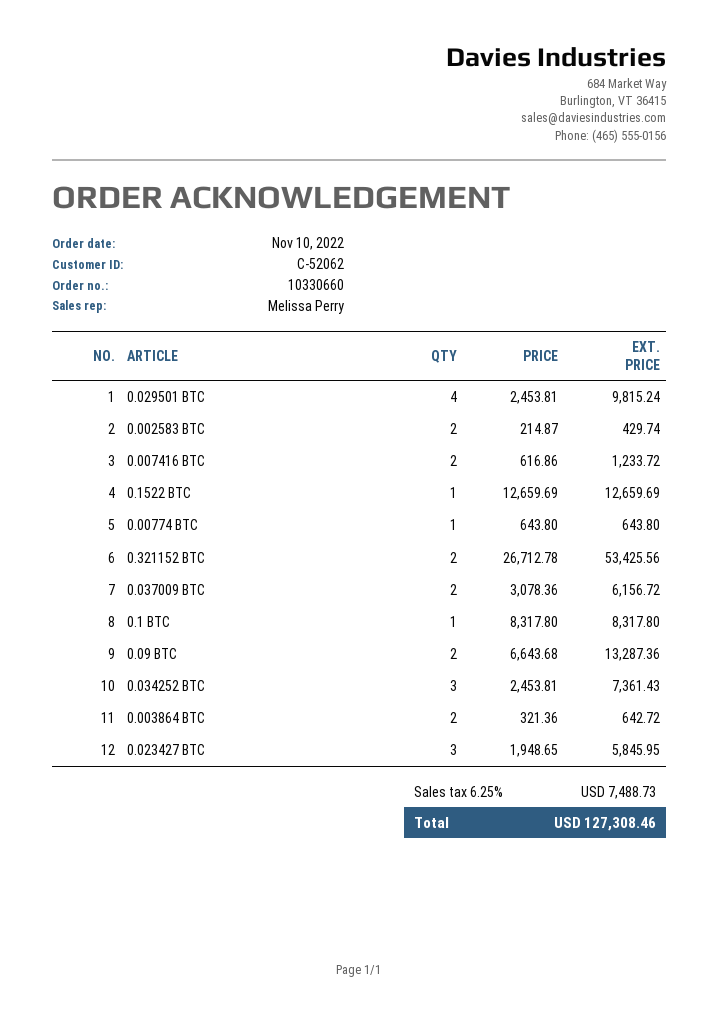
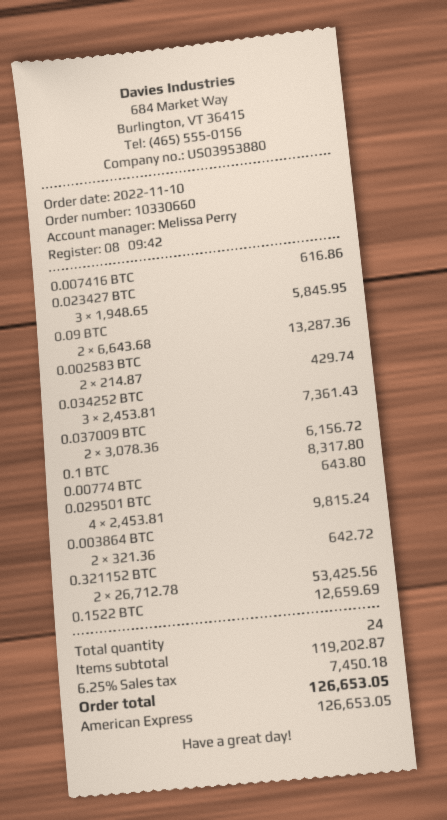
0.007416 BTC: 2 x 616.86 = 1233.72 -> 1 x 616.86 = 616.86
tax: 6.25% = 7488.73 -> 6.25% = 7450.18
total: 127308.46 -> 126653.05

